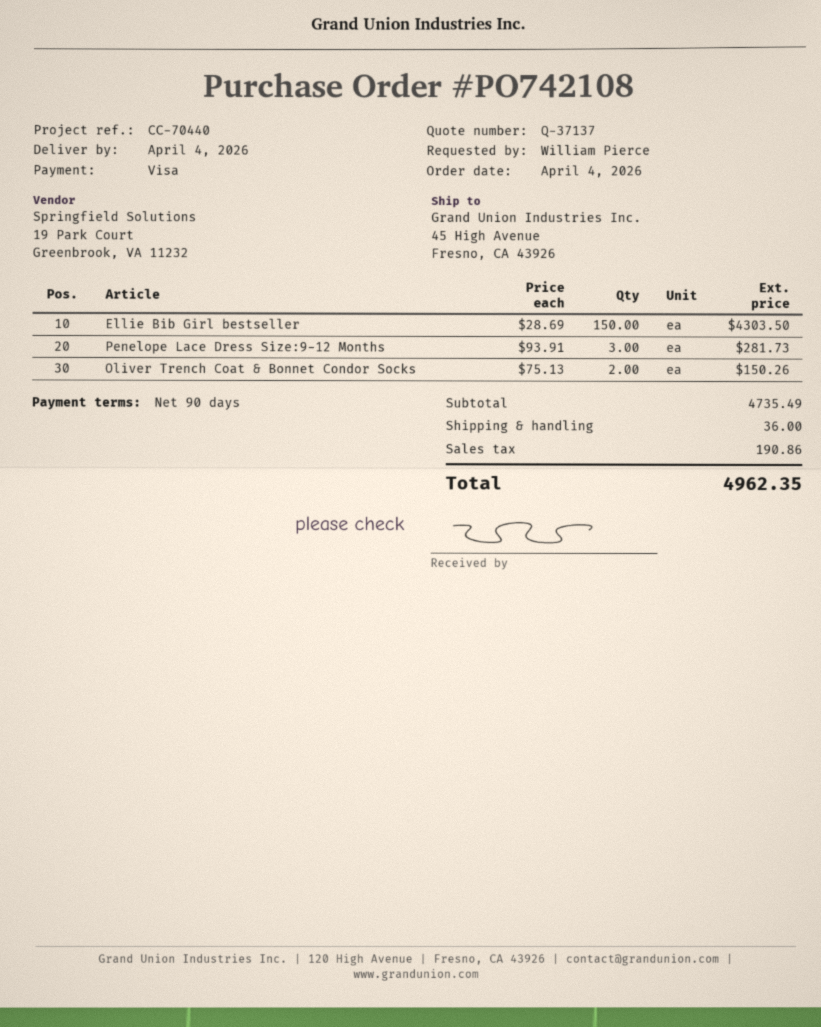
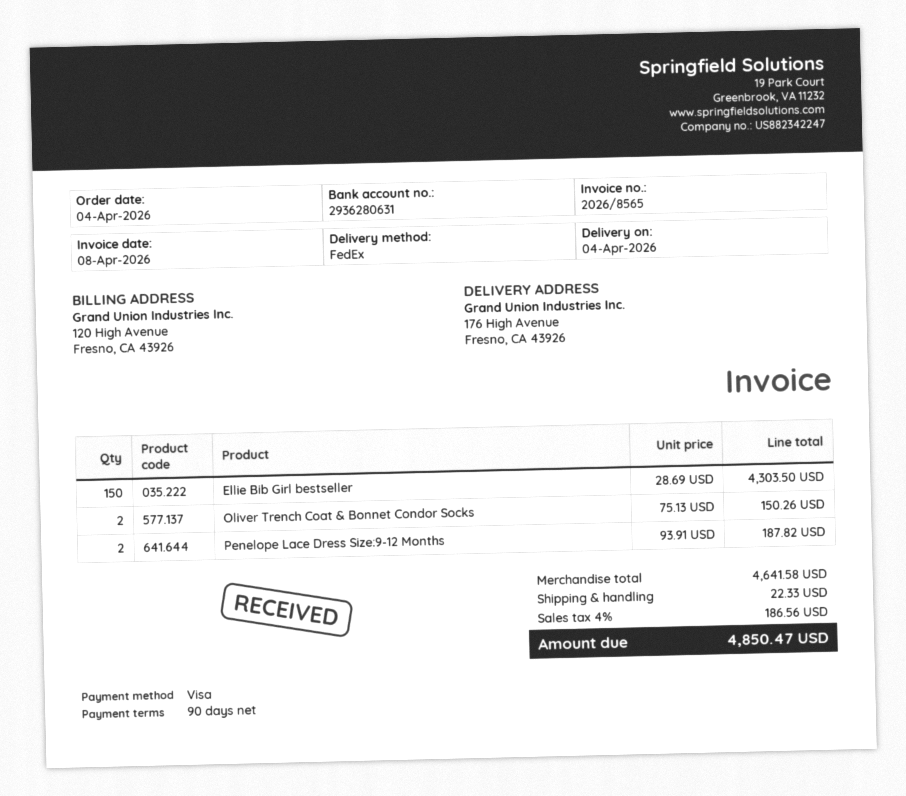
ship to: 45 High Avenue, Fresno, CA 43926 -> 176 High Avenue, Fresno, CA 43926
Penelope Lace Dress Size:9-12 Months: 3 x 93.91 = 281.73 -> 2 x 93.91 = 187.82
subtotal: 4735.49 -> 4641.58
shipping: 36.00 -> 22.33
tax: 190.86 -> 186.56
total: 4962.35 -> 4850.47

